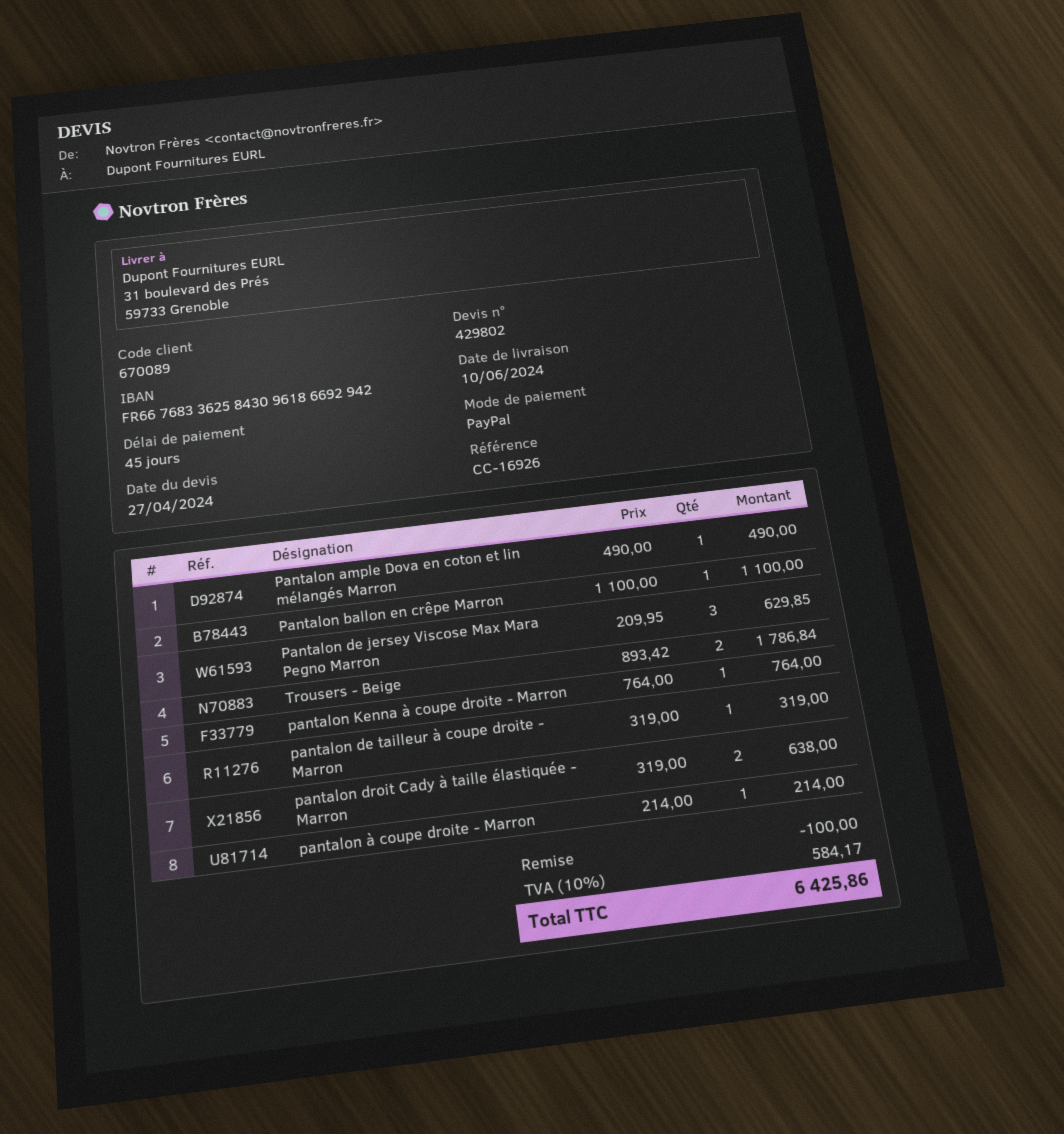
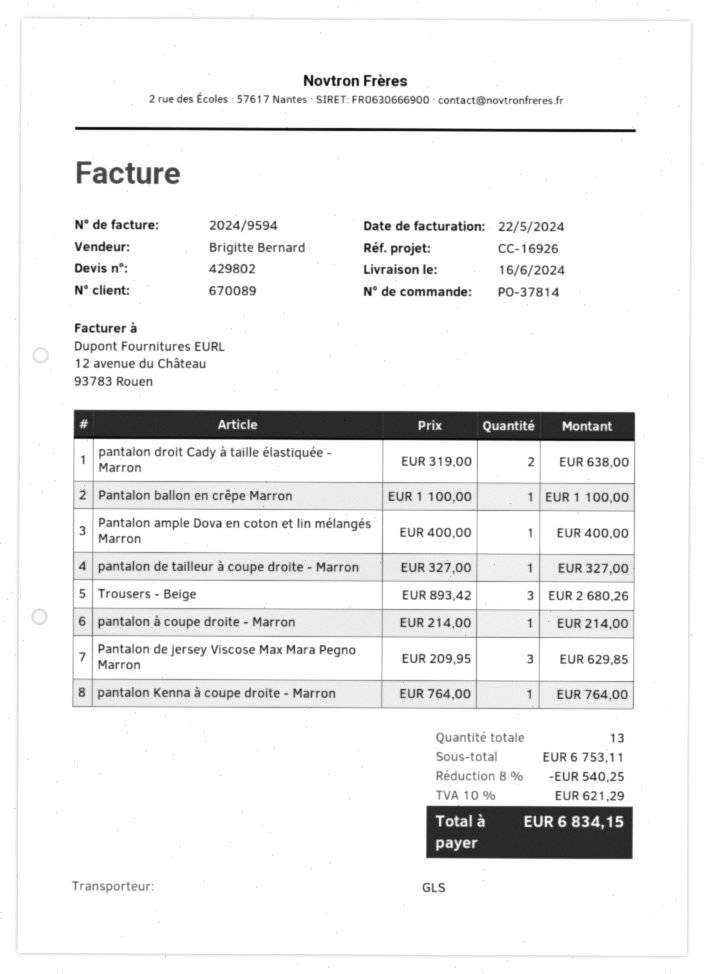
delivery date: 2024-06-10 -> 2024-06-16
Pantalon ample Dova en coton et lin mélangés Marron: 1 x 490.00 = 490.00 -> 1 x 400.00 = 400.00
Trousers - Beige: 2 x 893.42 = 1786.84 -> 3 x 893.42 = 2680.26
pantalon de tailleur à coupe droite - Marron: 1 x 319.00 = 319.00 -> 1 x 327.00 = 327.00
discount: 100.00 -> 540.25
tax: 10% = 584.17 -> 10% = 621.29
total: 6425.86 -> 6834.15

